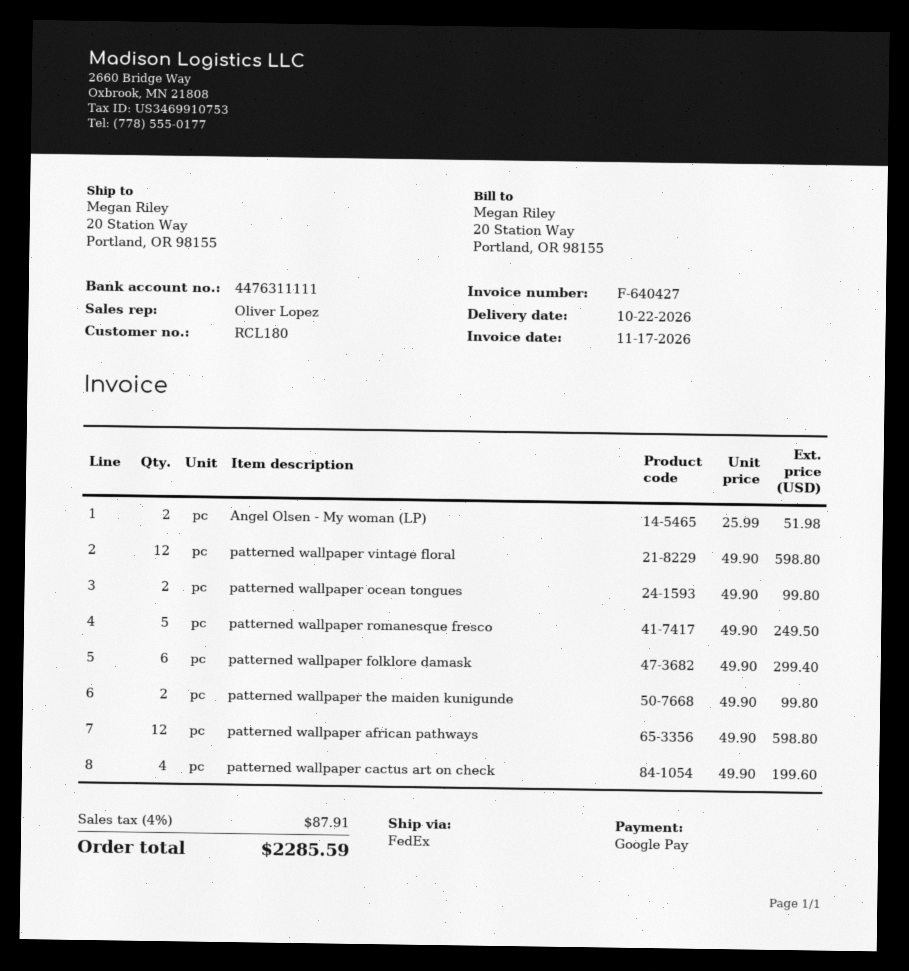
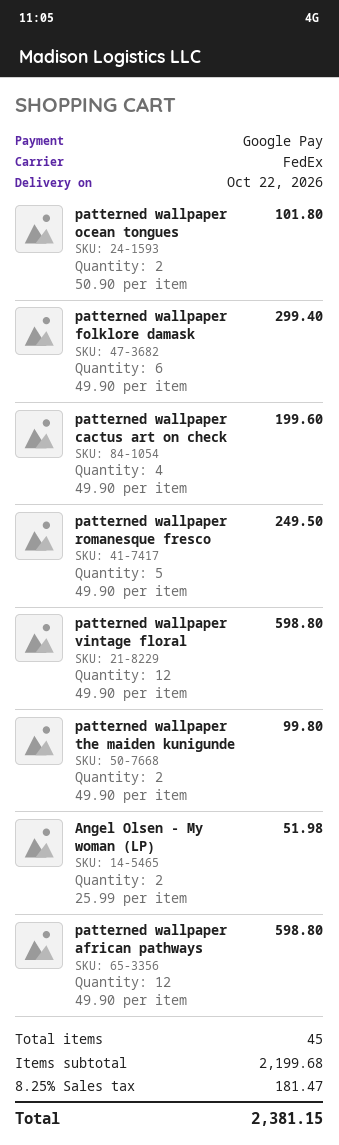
patterned wallpaper ocean tongues: 2 x 49.90 = 99.80 -> 2 x 50.90 = 101.80
tax: 4% = 87.91 -> 8.25% = 181.47
total: 2285.59 -> 2381.15

